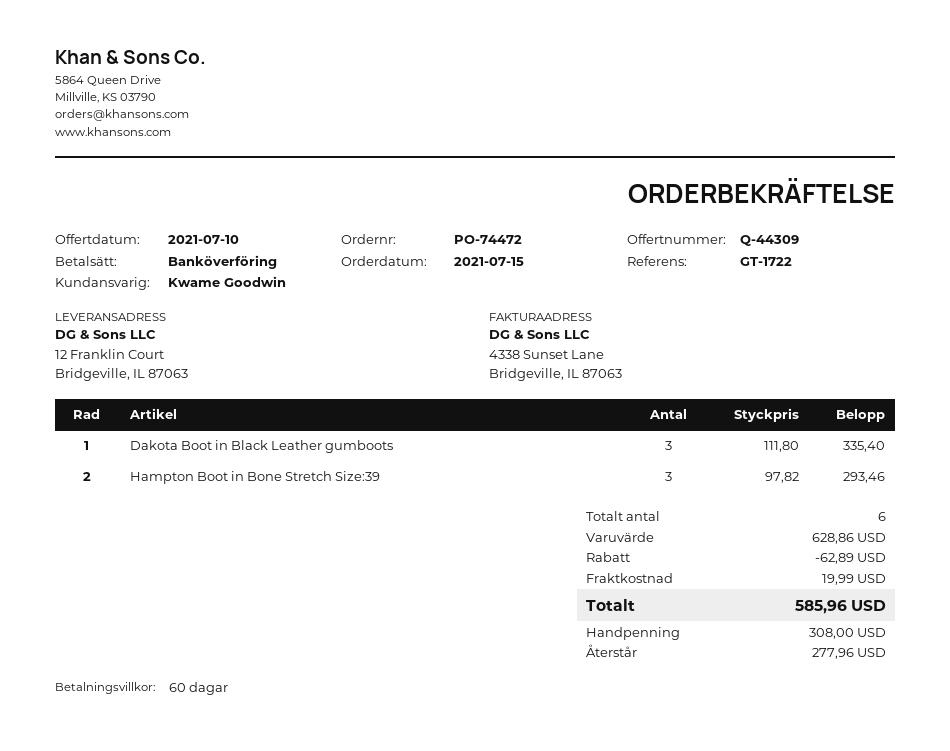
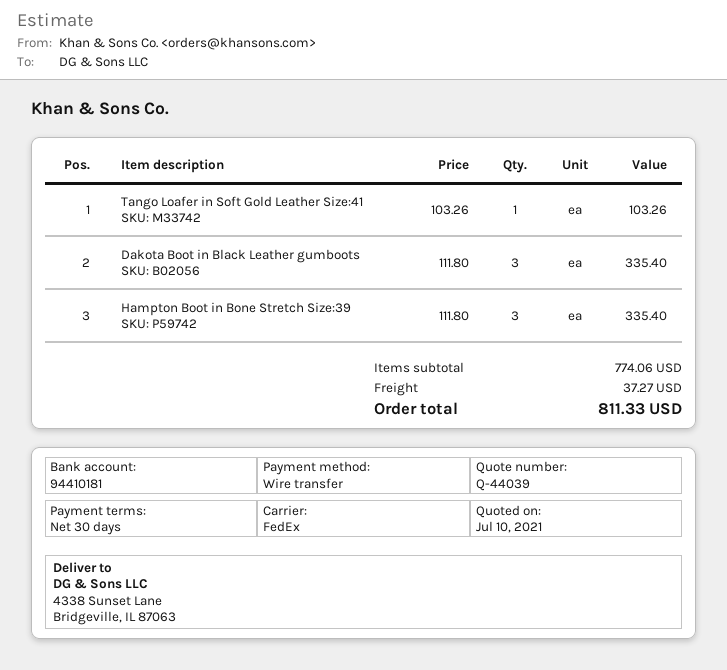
quote number: Q-44309 -> Q-44039
payment terms: 60 days -> 30 days
ship to: 12 Franklin Court, Bridgeville, IL 87063 -> 4338 Sunset Lane, Bridgeville, IL 87063
Hampton Boot in Bone Stretch Size:39: 3 x 97.82 = 293.46 -> 3 x 111.80 = 335.40
Tango Loafer in Soft Gold Leather Size:41: none -> 1 x 103.26 = 103.26
subtotal: 628.86 -> 774.06
discount: 62.89 -> none
shipping: 19.99 -> 37.27
total: 585.96 -> 811.33

